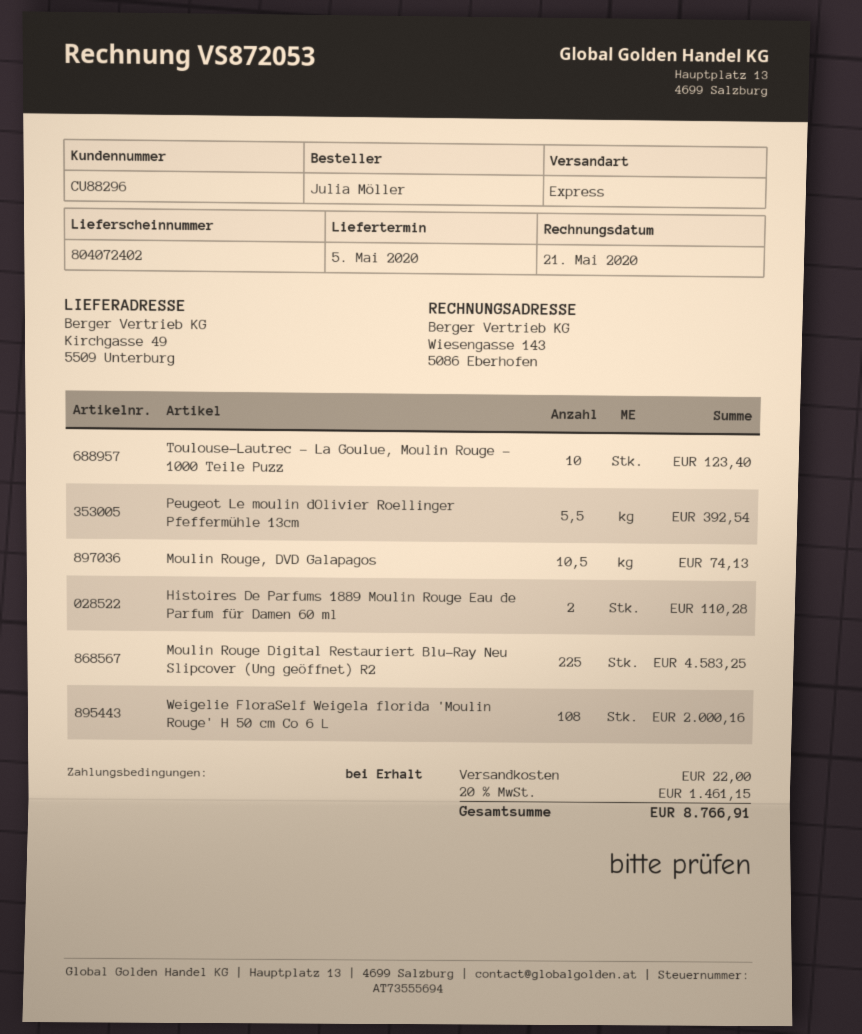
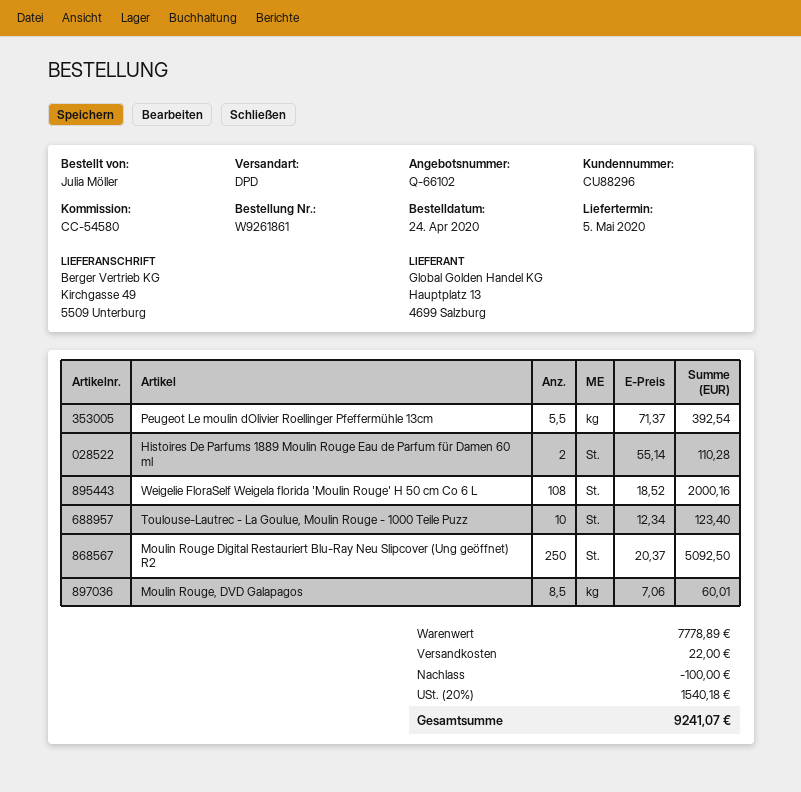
shipping method: express -> DPD
Moulin Rouge, DVD Galapagos: 10.5 for 74.13 -> 8.5 for 60.01
Moulin Rouge Digital Restauriert Blu-Ray Neu Slipcover (Ung geöffnet) R2: 225 for 4583.25 -> 250 for 5092.50
discount: none -> 100.00
tax: 20% = 1461.15 -> 20% = 1540.18
total: 8766.91 -> 9241.07

